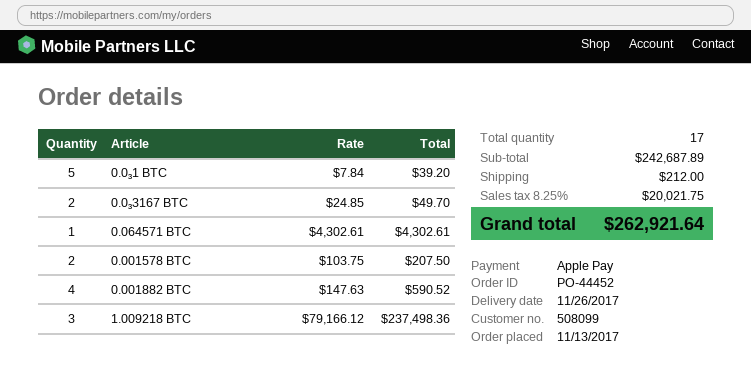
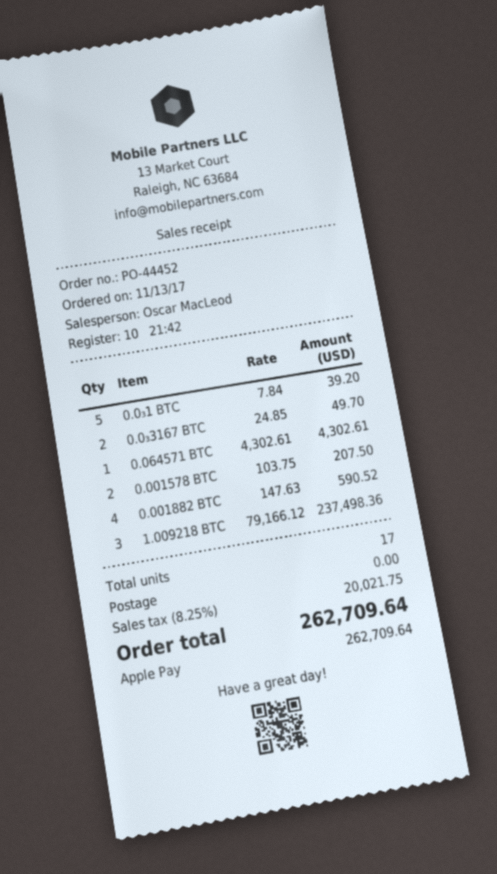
shipping: 212.00 -> 0.00
total: 262921.64 -> 262709.64

